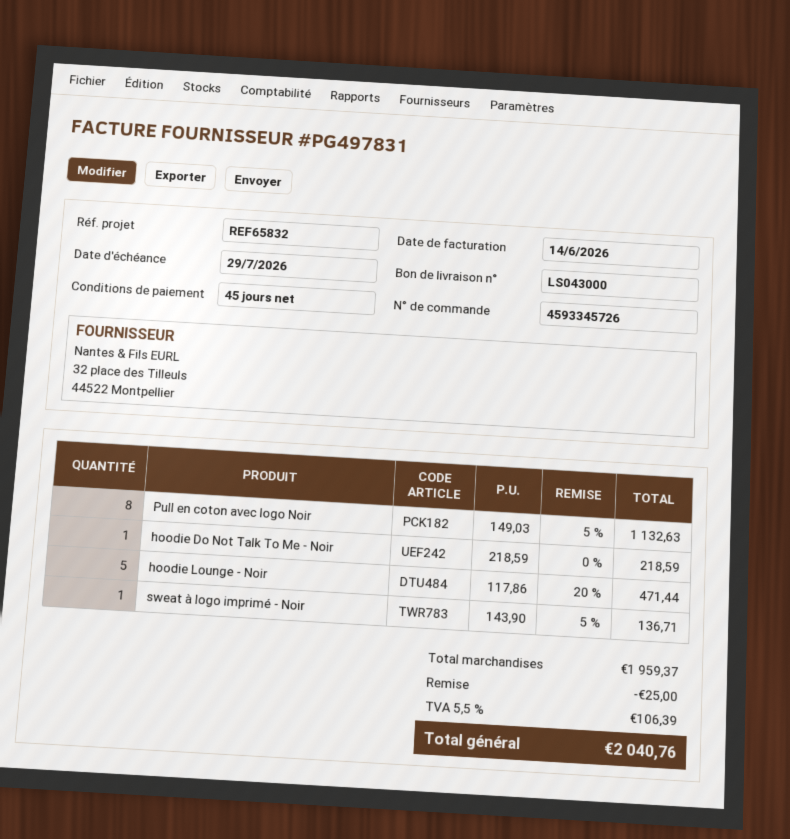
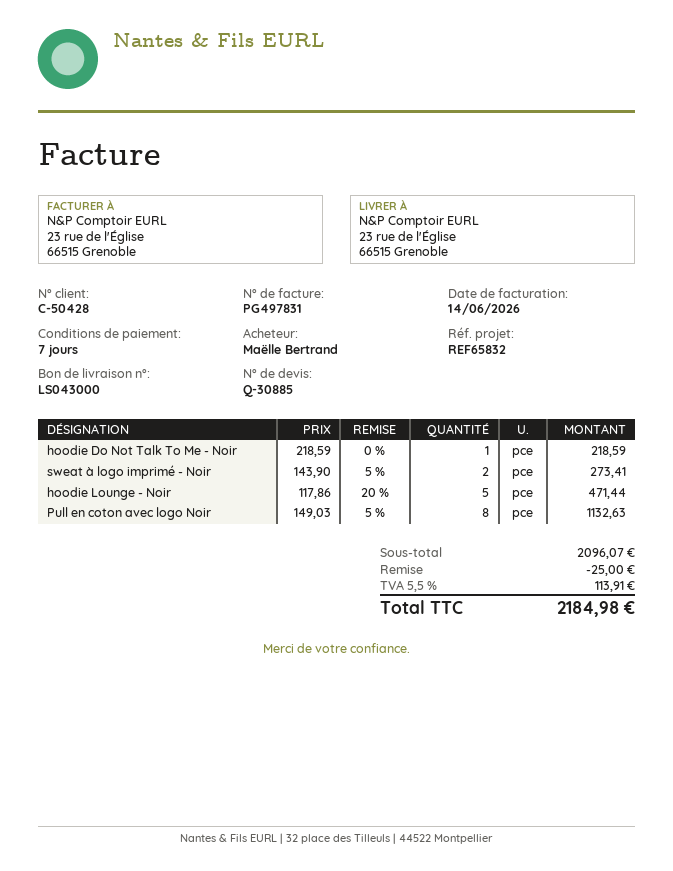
payment terms: 45 days -> 7 days
sweat à logo imprimé - Noir: 1 x 143.90 - 5% = 136.71 -> 2 x 143.90 - 5% = 273.41
subtotal: 1959.37 -> 2096.07
tax: 5.5% = 106.39 -> 5.5% = 113.91
total: 2040.76 -> 2184.98

